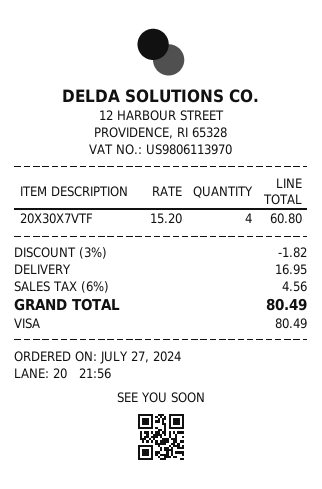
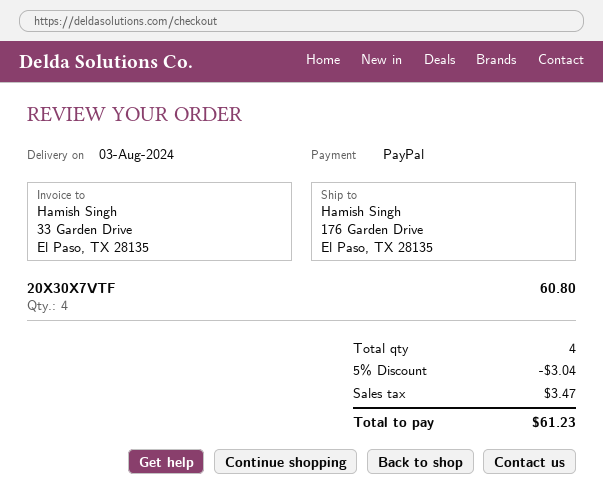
payment method: Visa -> PayPal
discount: 3% = 1.82 -> 5% = 3.04
shipping: 16.95 -> none
tax: 4.56 -> 3.47
total: 80.49 -> 61.23

